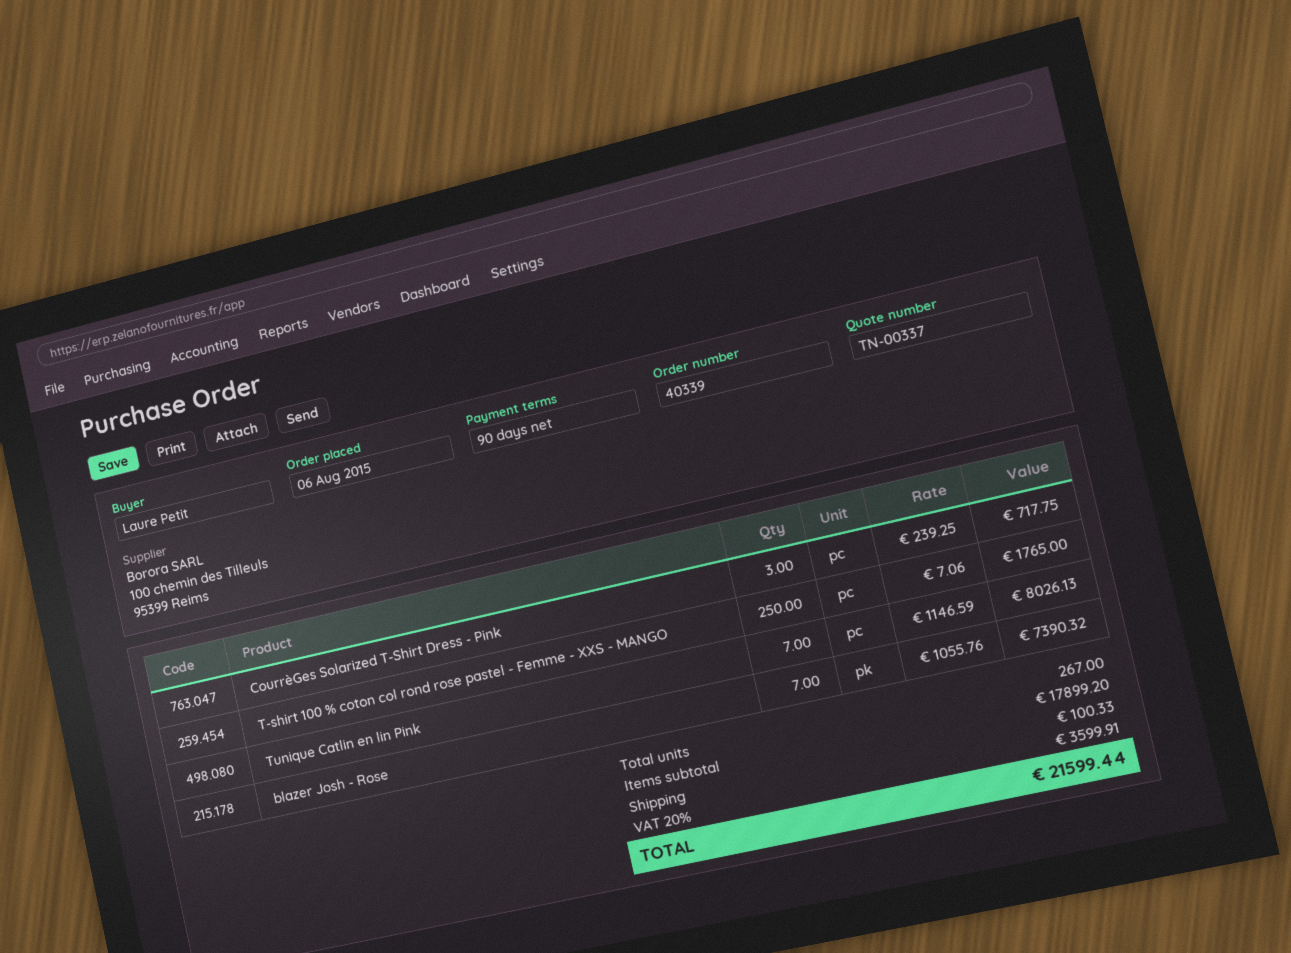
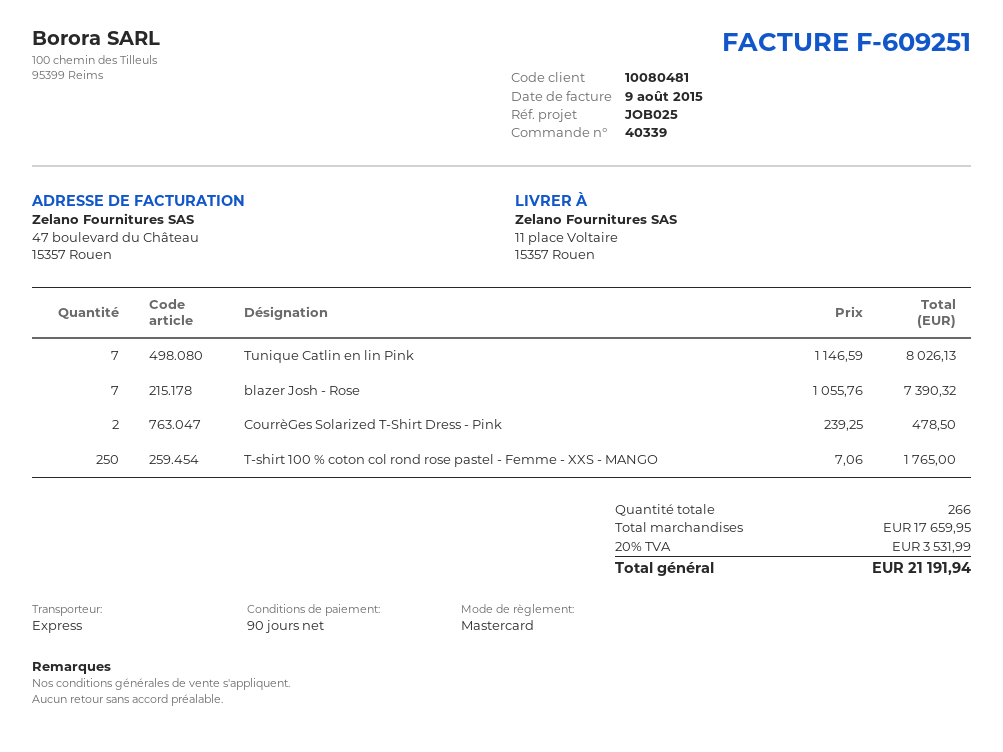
CourrèGes Solarized T-Shirt Dress - Pink: 3 x 239.25 = 717.75 -> 2 x 239.25 = 478.50
total quantity: 267 -> 266
subtotal: 17899.20 -> 17659.95
shipping: 100.33 -> none
tax: 20% = 3599.91 -> 20% = 3531.99
total: 21599.44 -> 21191.94

